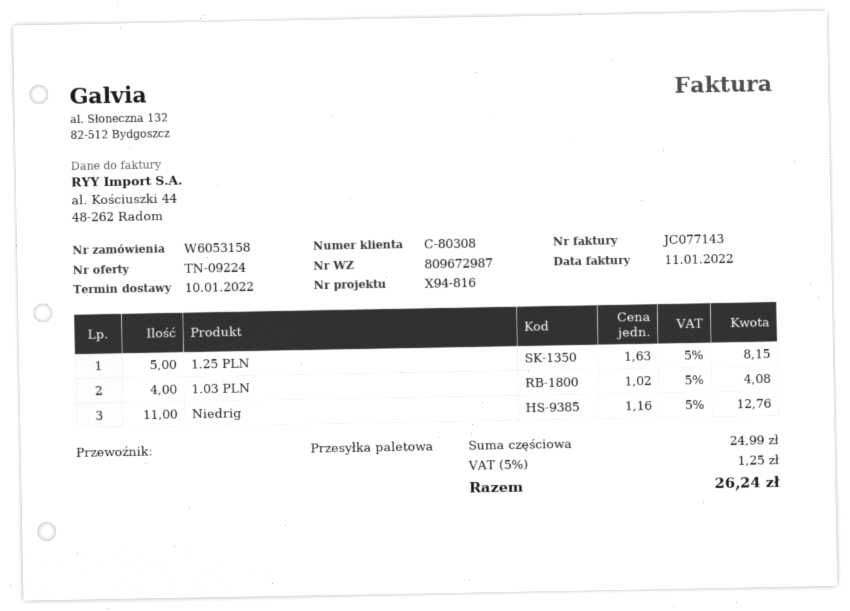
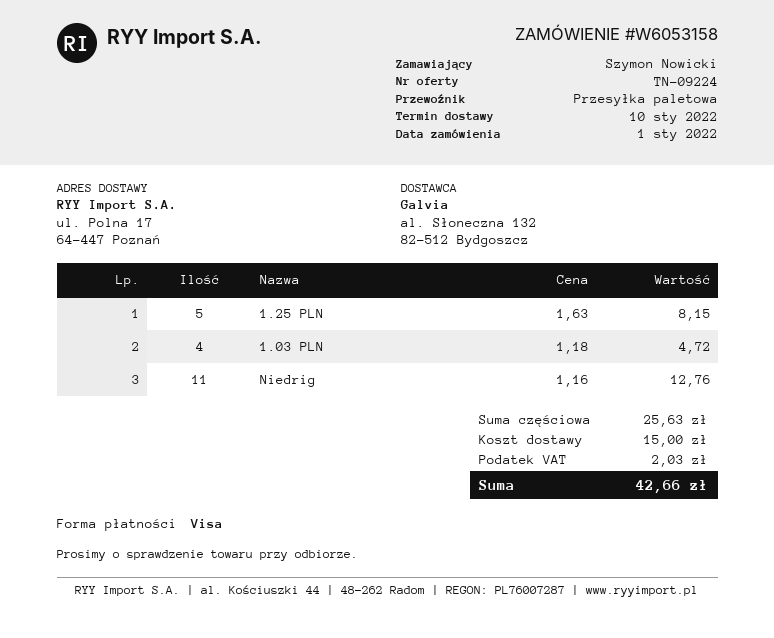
1.03 PLN: 4 x 1.02 = 4.08 -> 4 x 1.18 = 4.72
subtotal: 24.99 -> 25.63
shipping: none -> 15.00
tax: 1.25 -> 2.03
total: 26.24 -> 42.66

